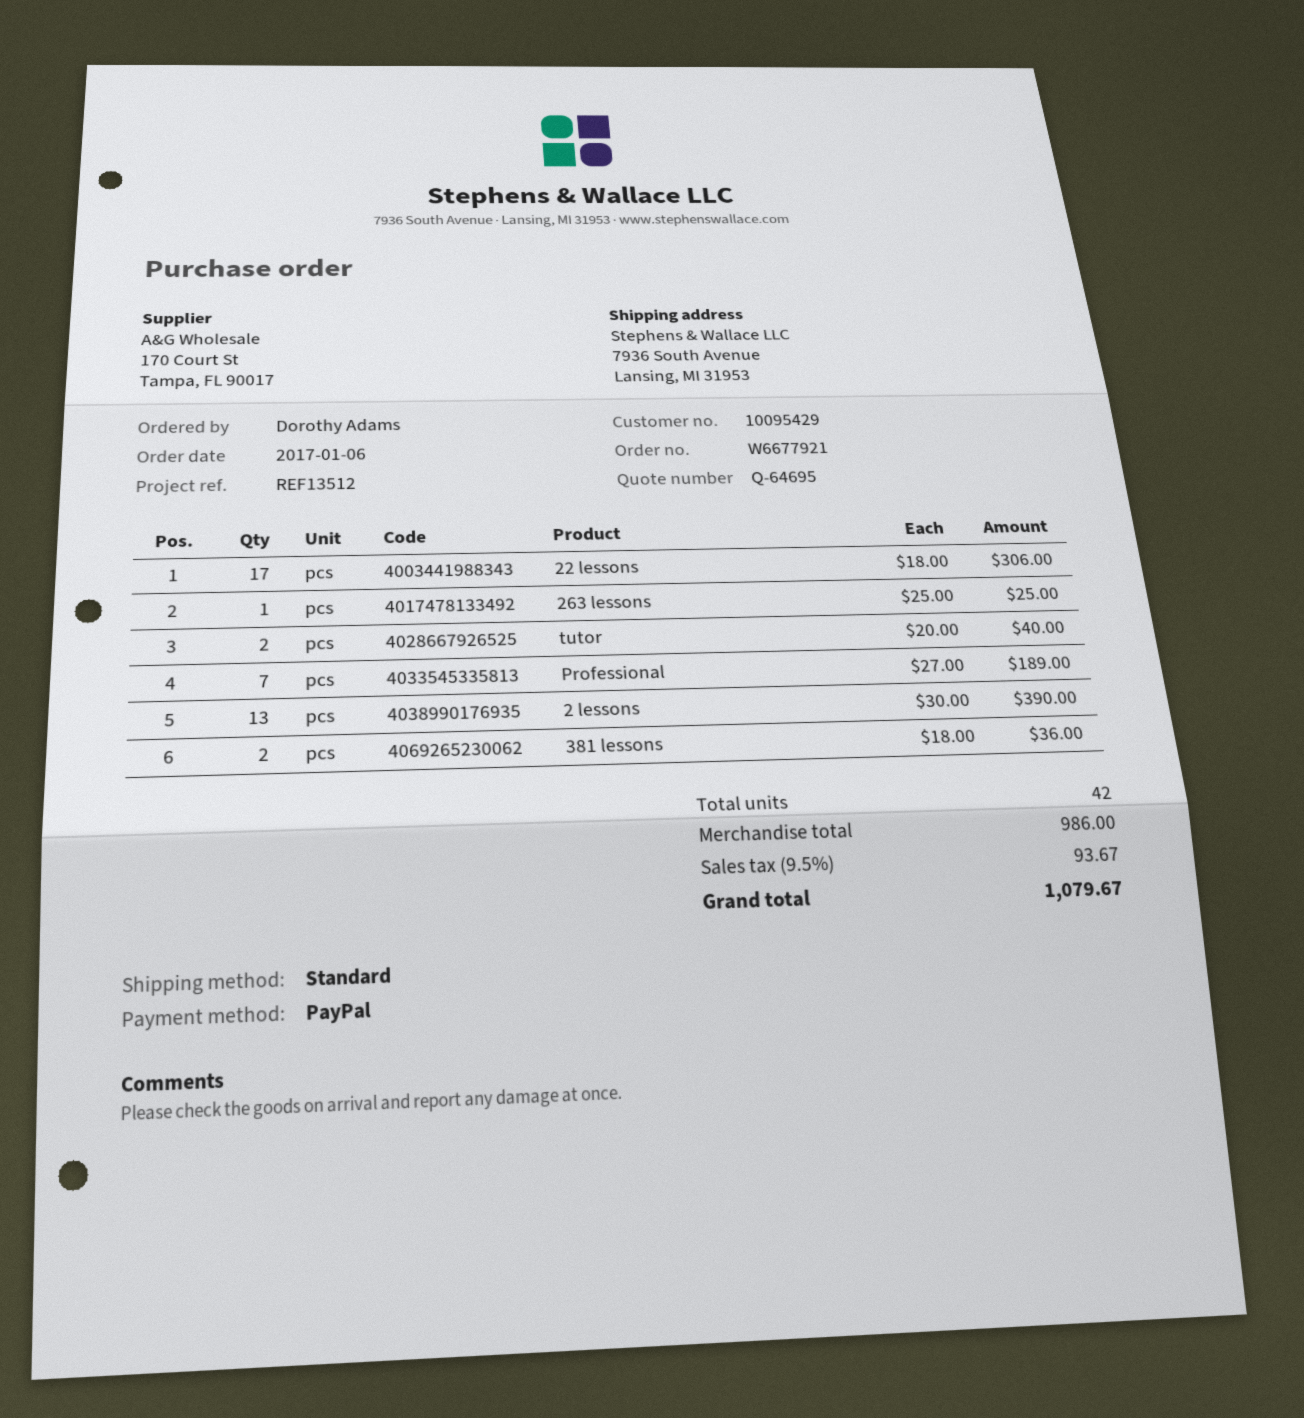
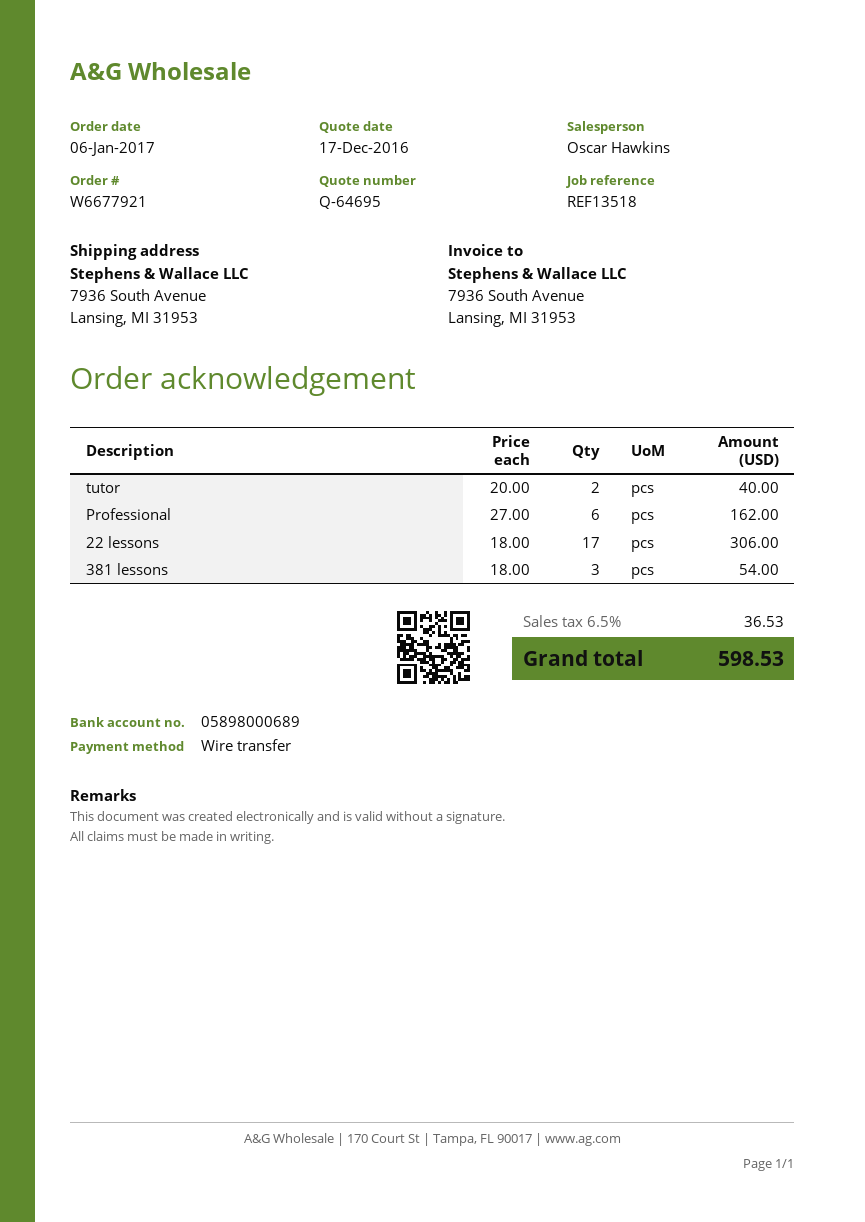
reference: REF13512 -> REF13518
payment method: PayPal -> bank transfer
263 lessons: 1 x 25.00 = 25.00 -> none
Professional: 7 x 27.00 = 189.00 -> 6 x 27.00 = 162.00
2 lessons: 13 x 30.00 = 390.00 -> none
381 lessons: 2 x 18.00 = 36.00 -> 3 x 18.00 = 54.00
tax: 9.5% = 93.67 -> 6.5% = 36.53
total: 1079.67 -> 598.53

